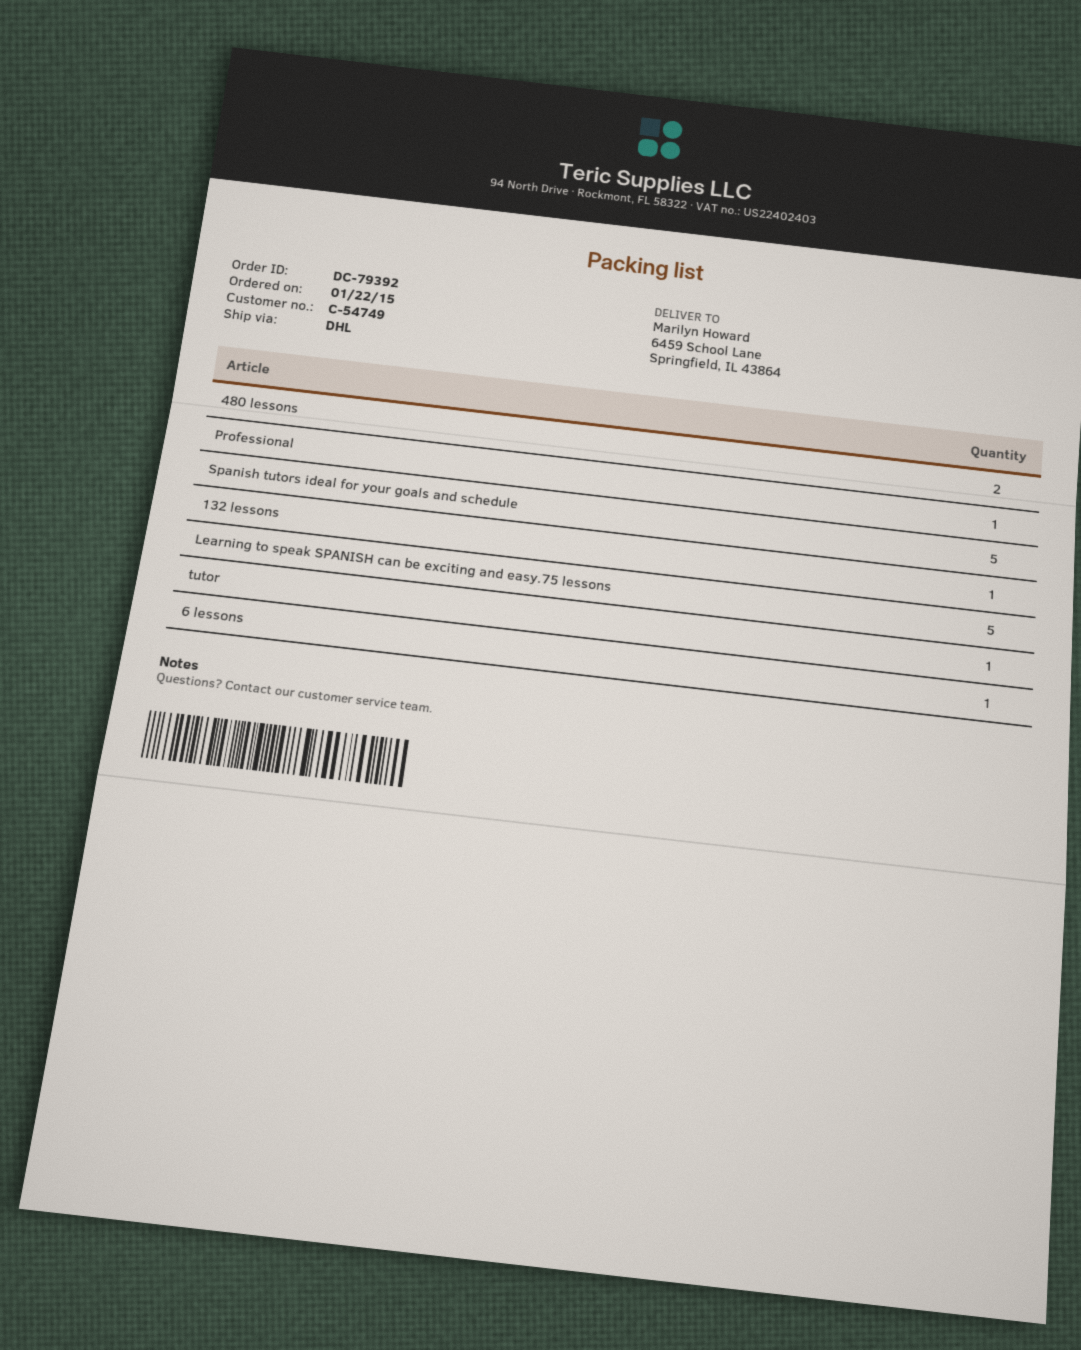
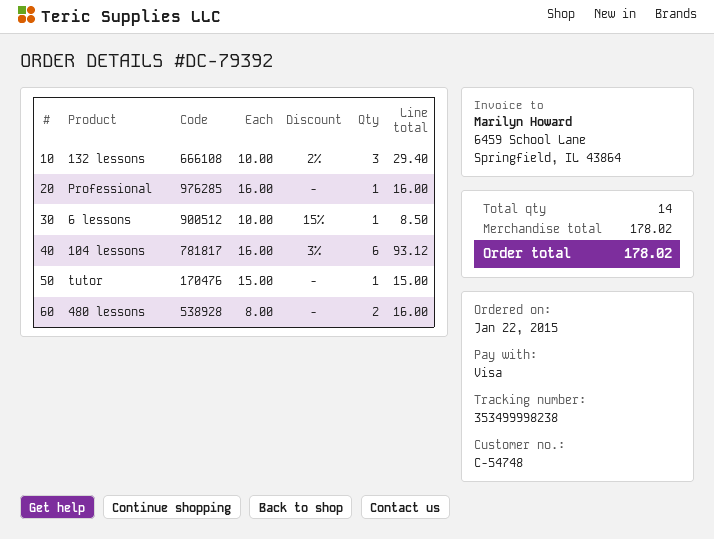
customer number: C-54749 -> C-54748
Spanish tutors ideal for your goals and schedule: 5 -> none
132 lessons: 1 -> 3
Learning to speak SPANISH can be exciting and easy.75 lessons: 5 -> none
104 lessons: none -> 6

